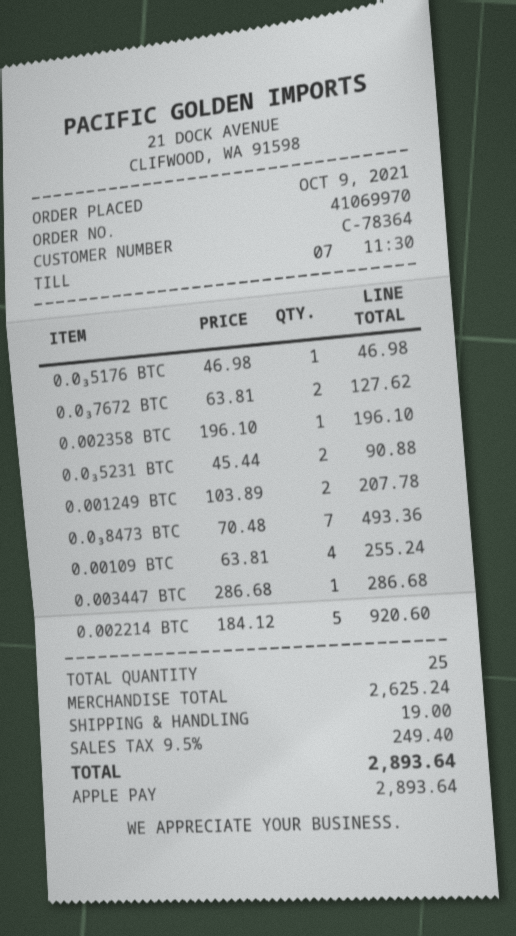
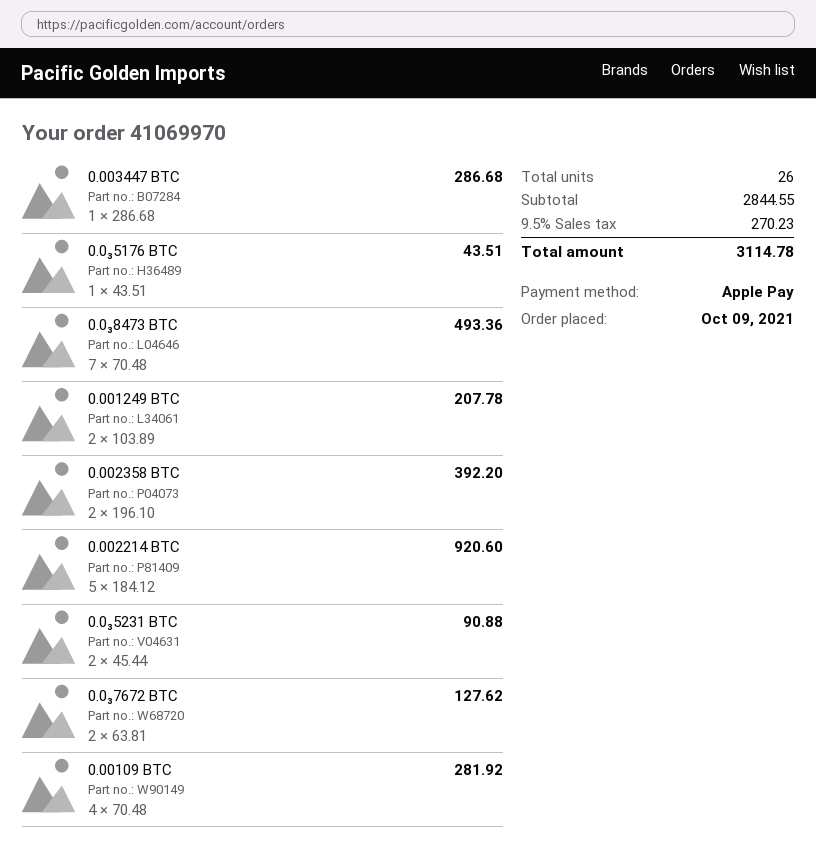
0.0₃5176 BTC: 1 x 46.98 = 46.98 -> 1 x 43.51 = 43.51
0.002358 BTC: 1 x 196.10 = 196.10 -> 2 x 196.10 = 392.20
0.00109 BTC: 4 x 63.81 = 255.24 -> 4 x 70.48 = 281.92
total quantity: 25 -> 26
subtotal: 2625.24 -> 2844.55
shipping: 19.00 -> none
tax: 9.5% = 249.40 -> 9.5% = 270.23
total: 2893.64 -> 3114.78

